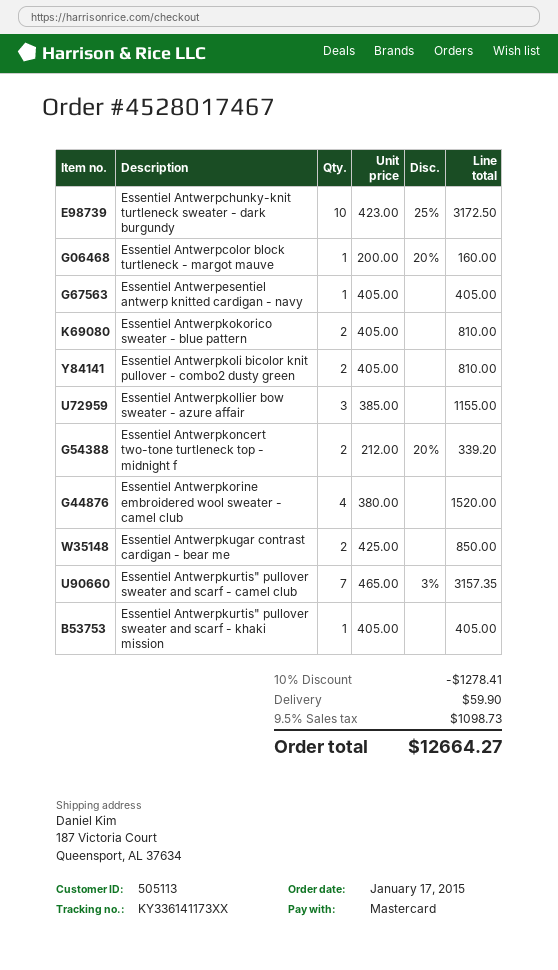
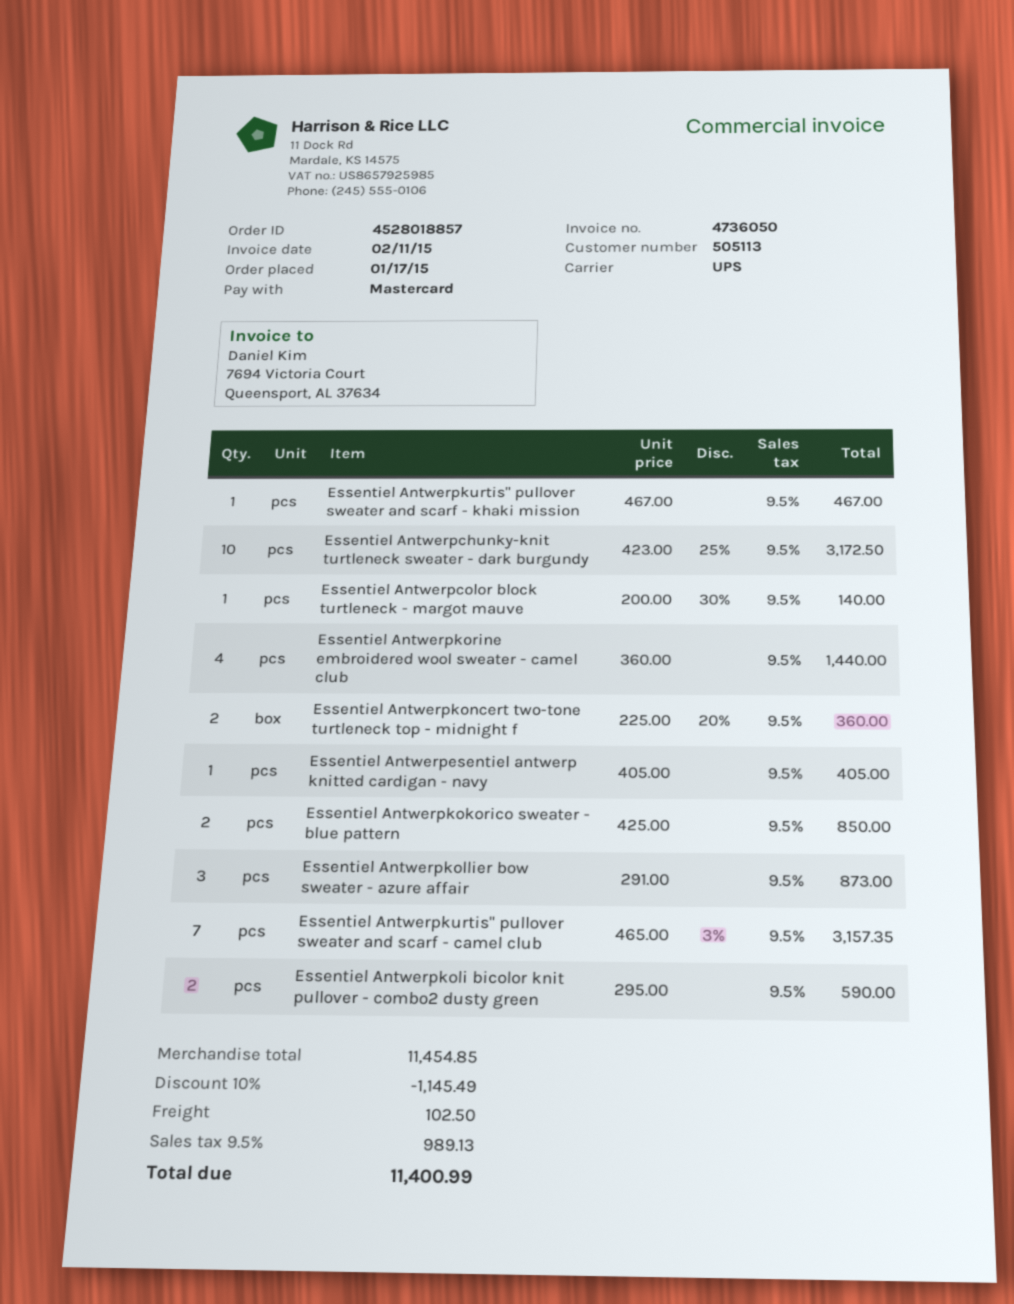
order number: 4528017467 -> 4528018857
Essentiel Antwerpcolor block turtleneck - margot mauve: 1 x 200.00 - 20% = 160.00 -> 1 x 200.00 - 30% = 140.00
Essentiel Antwerpkokorico sweater - blue pattern: 2 x 405.00 = 810.00 -> 2 x 425.00 = 850.00
Essentiel Antwerpkoli bicolor knit pullover - combo2 dusty green: 2 x 405.00 = 810.00 -> 2 x 295.00 = 590.00
Essentiel Antwerpkollier bow sweater - azure affair: 3 x 385.00 = 1155.00 -> 3 x 291.00 = 873.00
Essentiel Antwerpkoncert two-tone turtleneck top - midnight f: 2 x 212.00 - 20% = 339.20 -> 2 x 225.00 - 20% = 360.00
Essentiel Antwerpkorine embroidered wool sweater - camel club: 4 x 380.00 = 1520.00 -> 4 x 360.00 = 1440.00
Essentiel Antwerpkugar contrast cardigan - bear me: 2 x 425.00 = 850.00 -> none
Essentiel Antwerpkurtis" pullover sweater and scarf - khaki mission: 1 x 405.00 = 405.00 -> 1 x 467.00 = 467.00
discount: 10% = 1278.41 -> 10% = 1145.49
shipping: 59.90 -> 102.50
tax: 9.5% = 1098.73 -> 9.5% = 989.13
total: 12664.27 -> 11400.99

